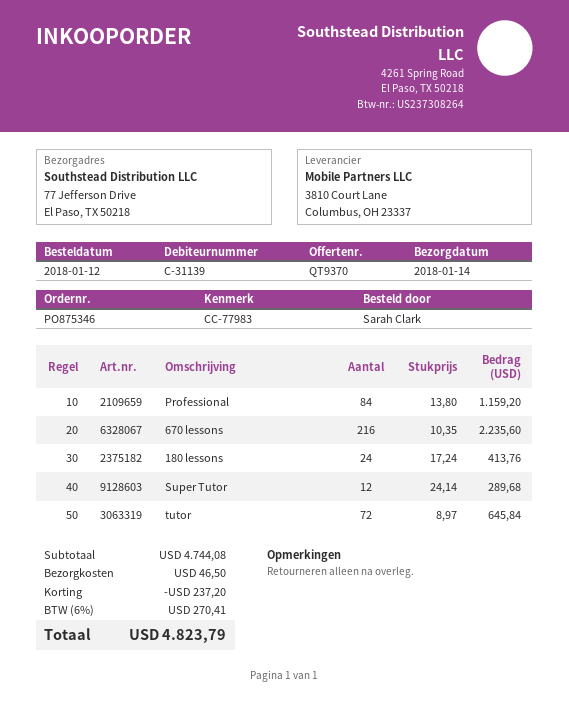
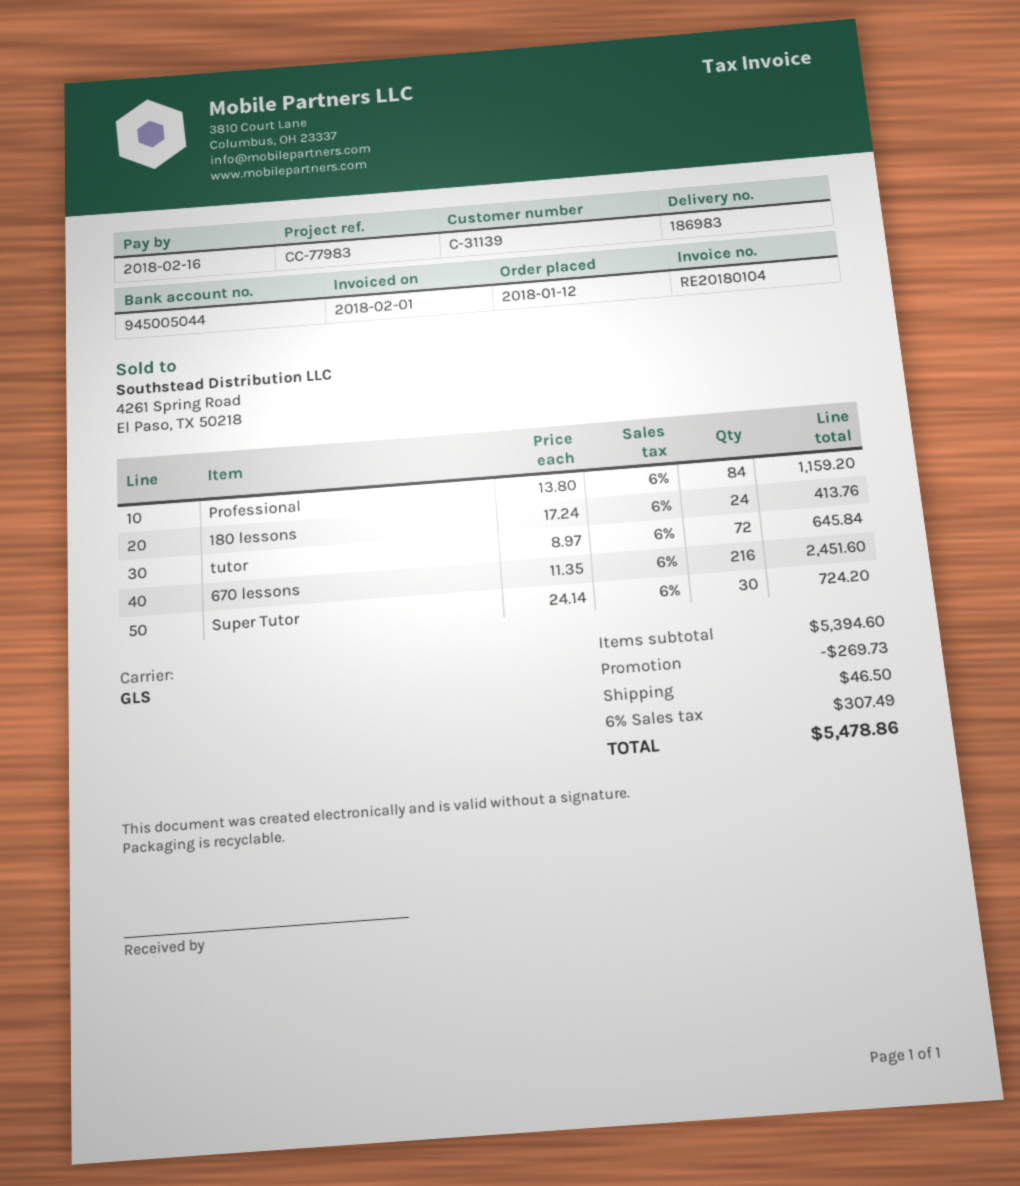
670 lessons: 216 x 10.35 = 2235.60 -> 216 x 11.35 = 2451.60
Super Tutor: 12 x 24.14 = 289.68 -> 30 x 24.14 = 724.20
subtotal: 4744.08 -> 5394.60
discount: 237.20 -> 269.73
tax: 6% = 270.41 -> 6% = 307.49
total: 4823.79 -> 5478.86

